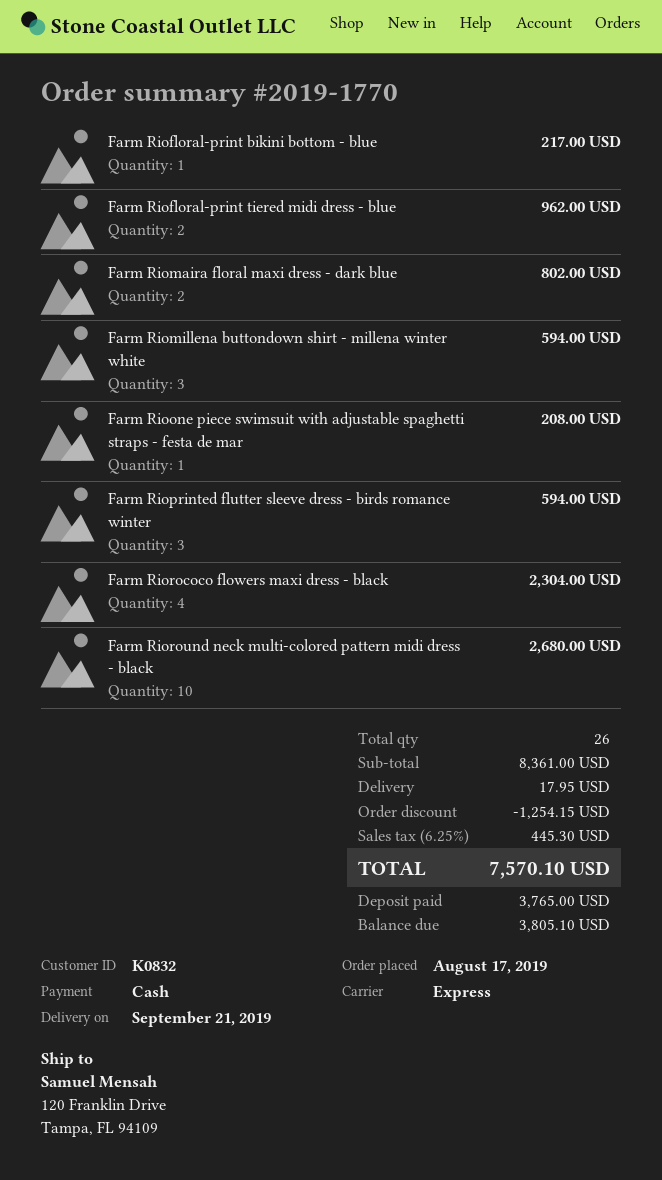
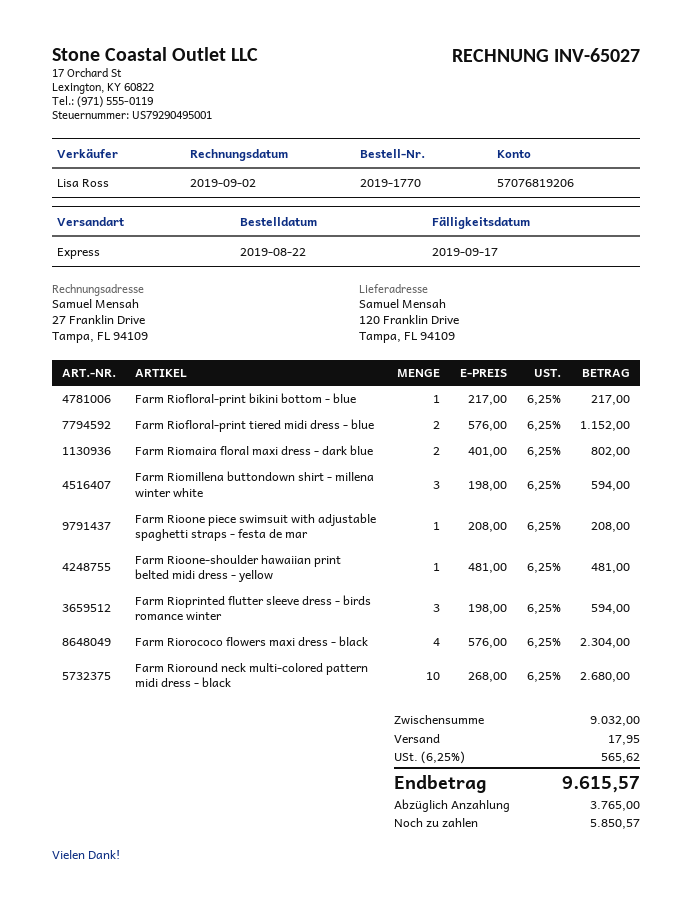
order date: 2019-08-17 -> 2019-08-22
Farm Riofloral-print tiered midi dress - blue: 2 for 962.00 -> 2 for 1152.00
Farm Rioone-shoulder hawaiian print belted midi dress - yellow: none -> 1 for 481.00
subtotal: 8361.00 -> 9032.00
discount: 1254.15 -> none
tax: 6.25% = 445.30 -> 6.25% = 565.62
total: 7570.10 -> 9615.57
balance: 3805.10 -> 5850.57

